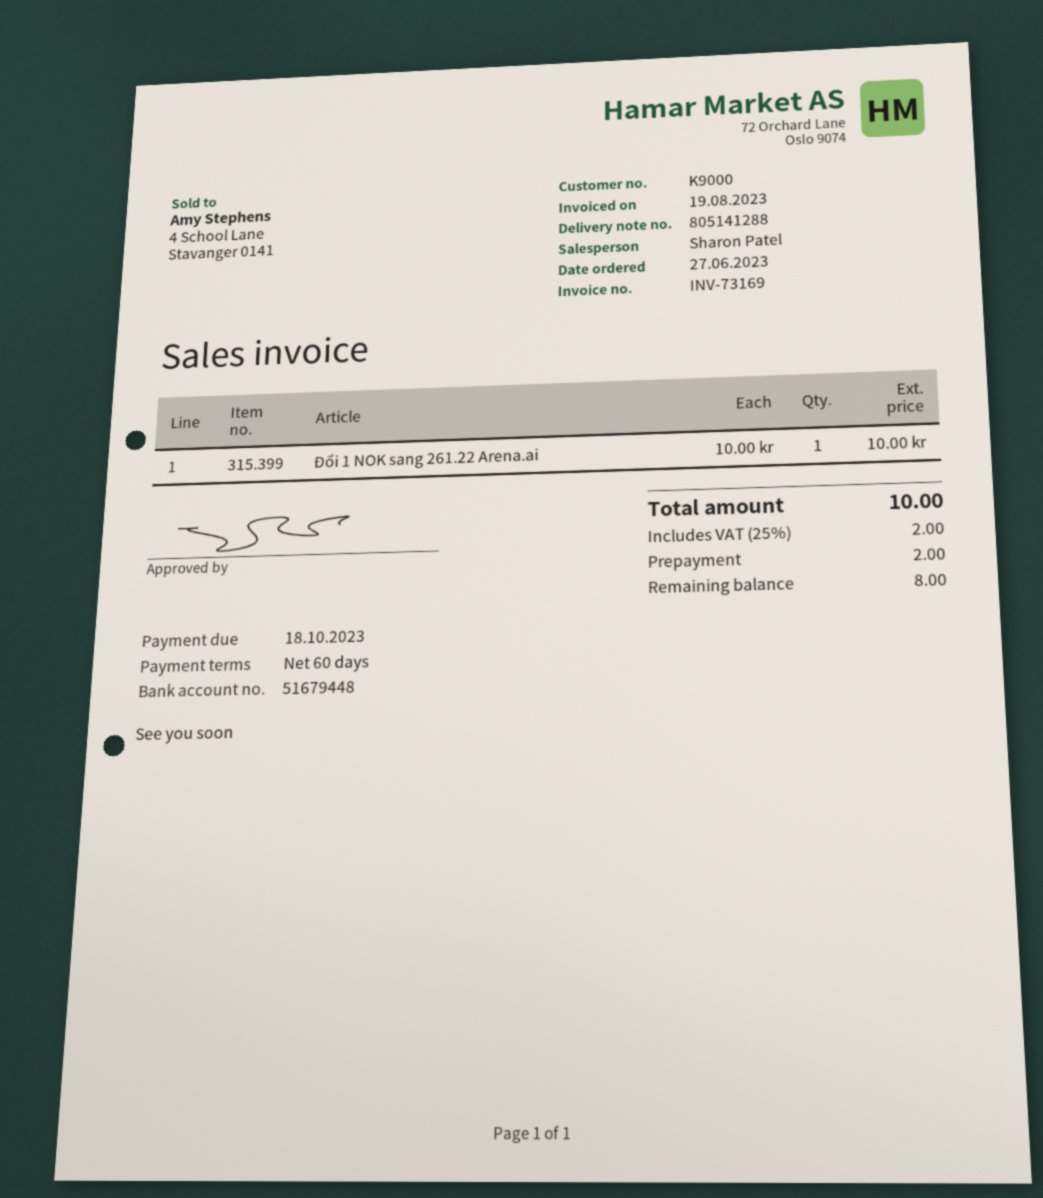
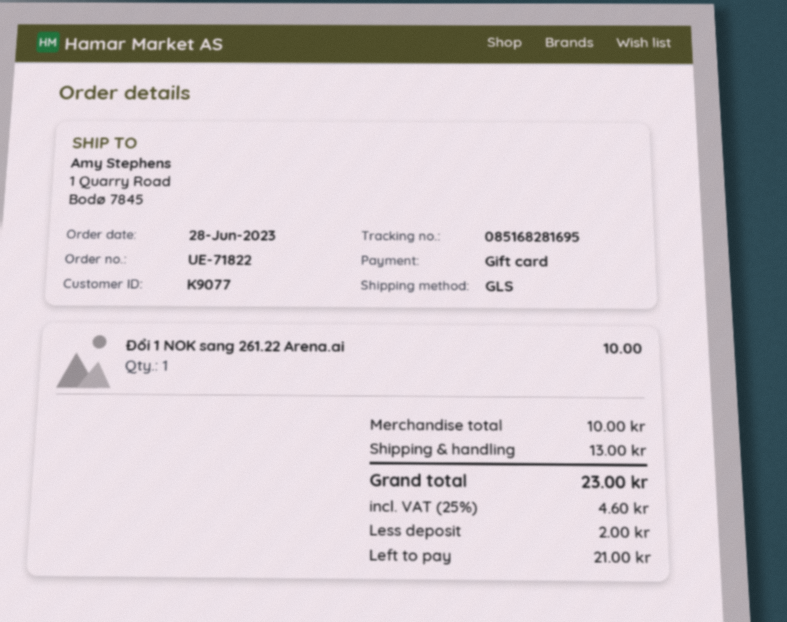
order date: 2023-06-27 -> 2023-06-28
customer number: K9000 -> K9077
shipping: none -> 13.00
tax: 25% = 2.00 -> 25% = 4.60
total: 10.00 -> 23.00
balance: 8.00 -> 21.00

